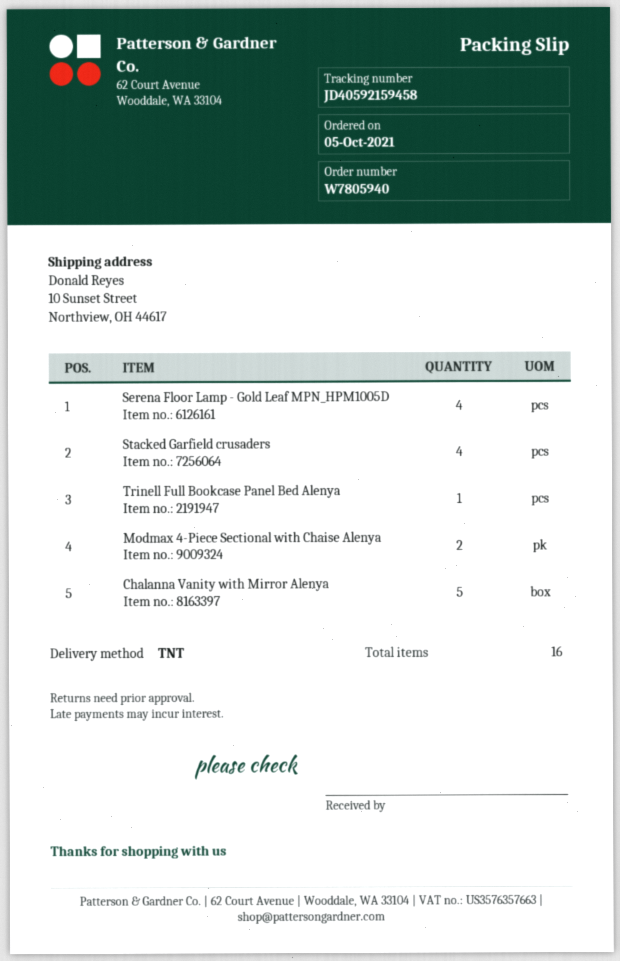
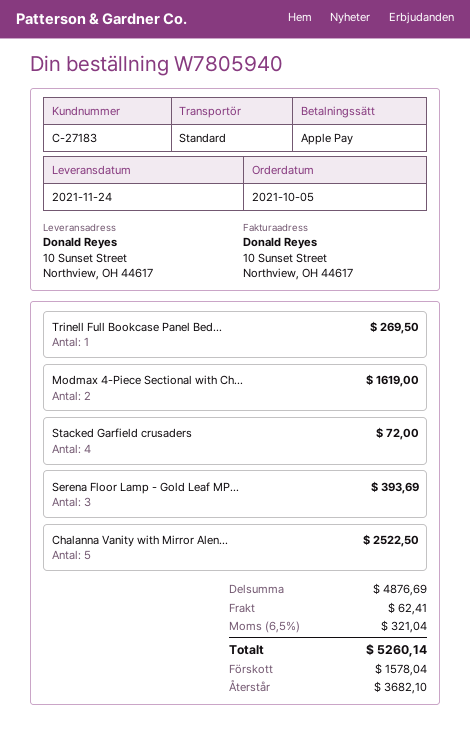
shipping method: TNT -> standard
Serena Floor Lamp - Gold Leaf MPN_HPM1005D: 4 -> 3

